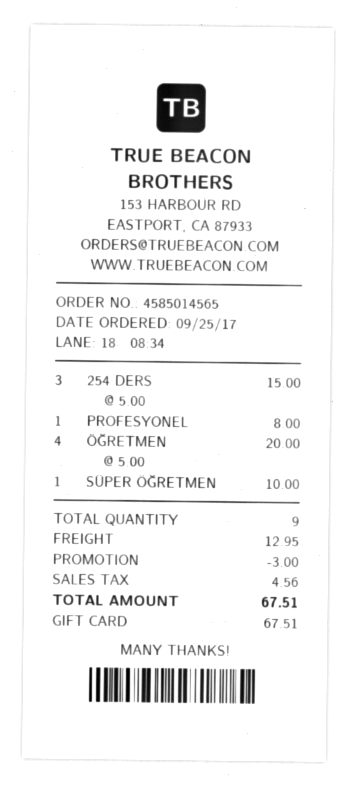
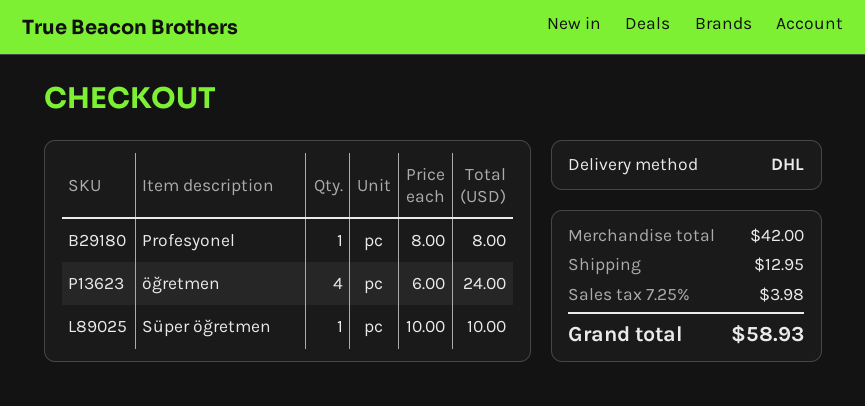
254 DERS: 3 x 5.00 = 15.00 -> none
ÖĞRETMEN: 4 x 5.00 = 20.00 -> 4 x 6.00 = 24.00
discount: 3.00 -> none
tax: 4.56 -> 3.98
total: 67.51 -> 58.93

